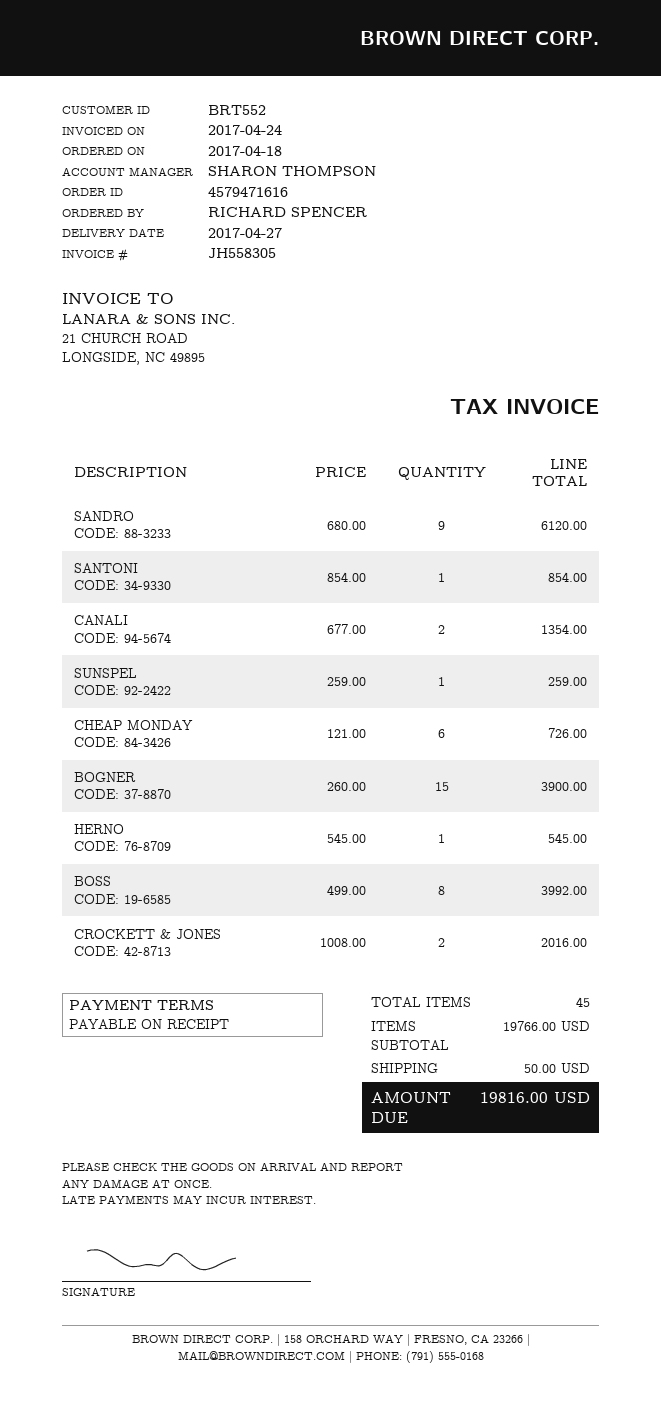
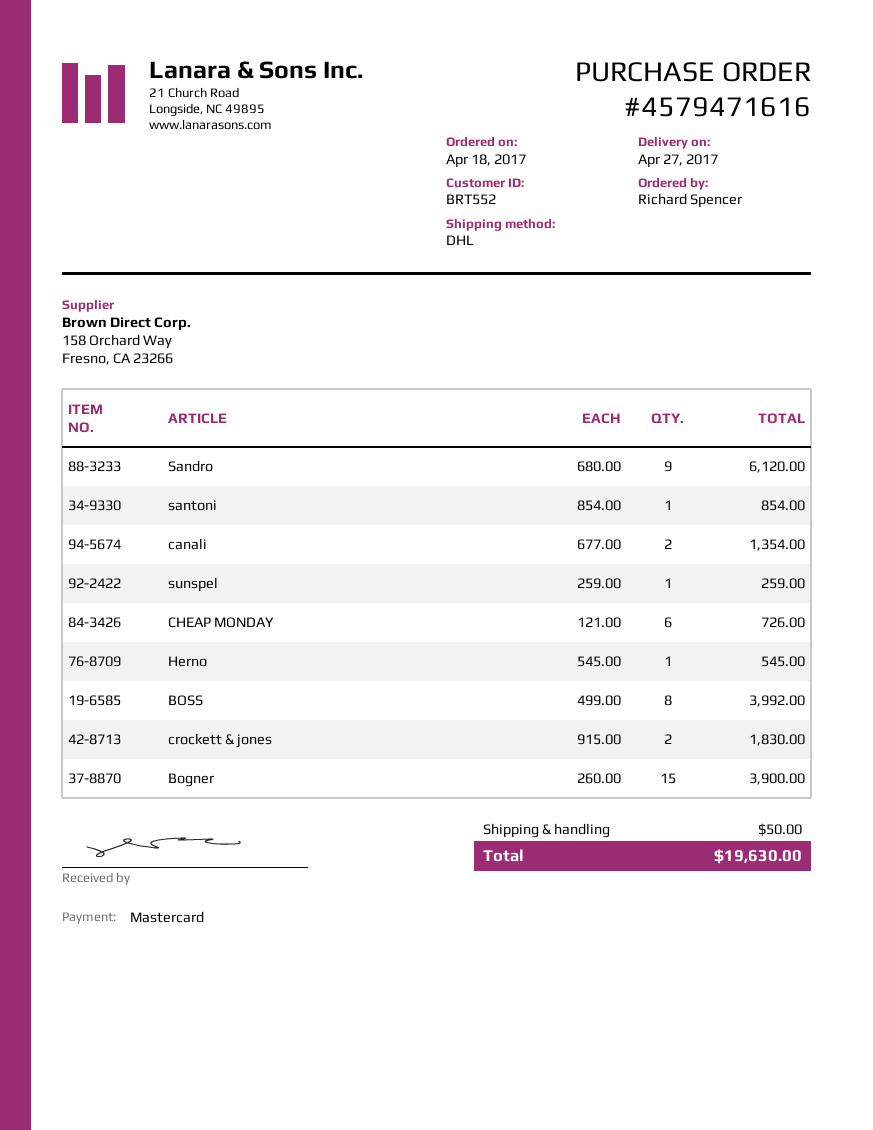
CROCKETT & JONES: 2 x 1008.00 = 2016.00 -> 2 x 915.00 = 1830.00
total: 19816.00 -> 19630.00

